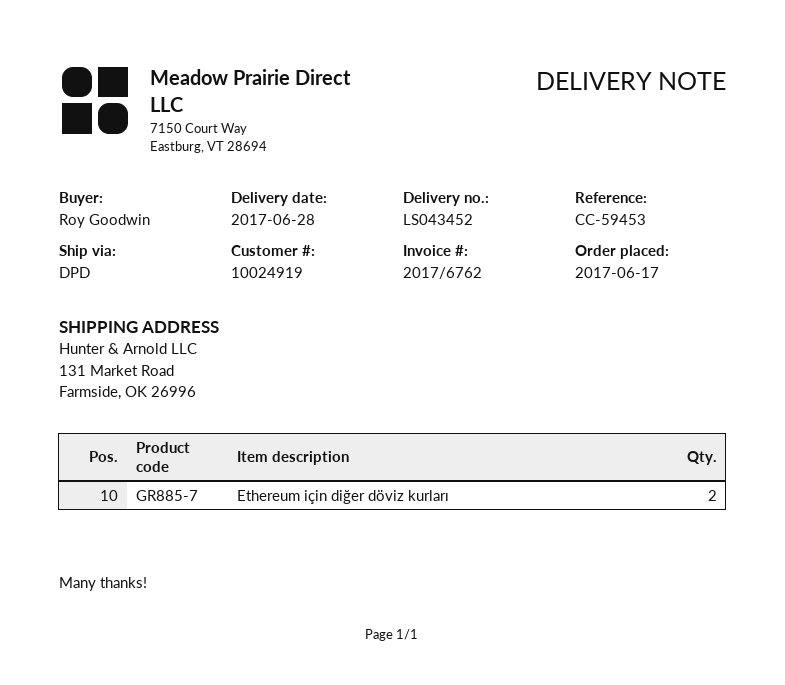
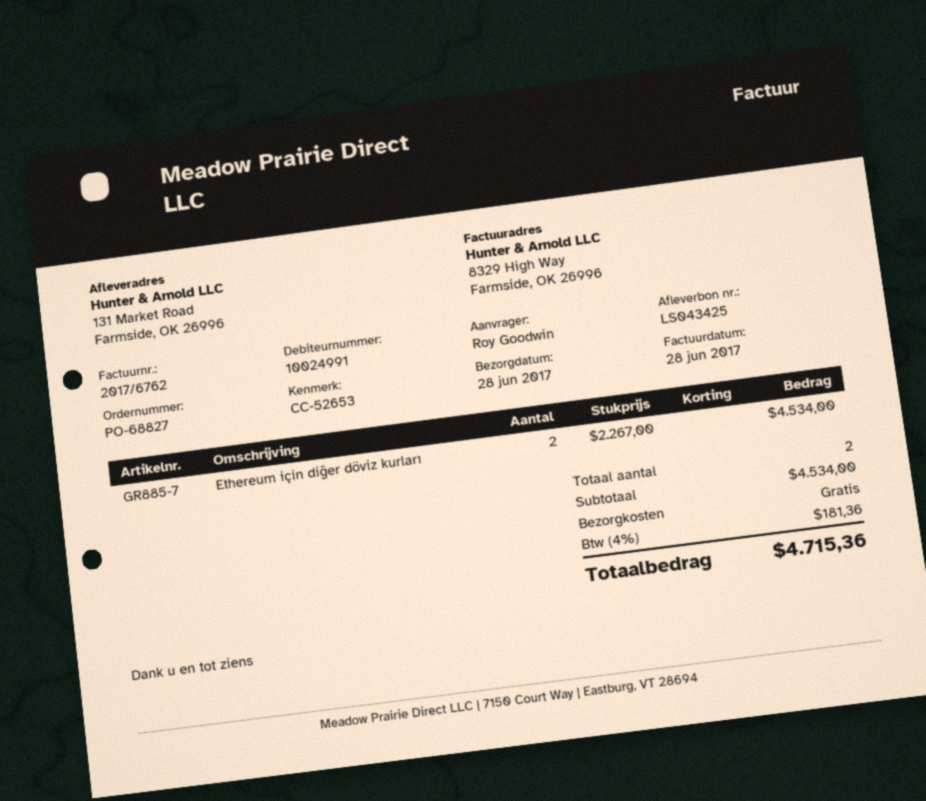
delivery note number: LS043452 -> LS043425
customer number: 10024919 -> 10024991
reference: CC-59453 -> CC-52653

